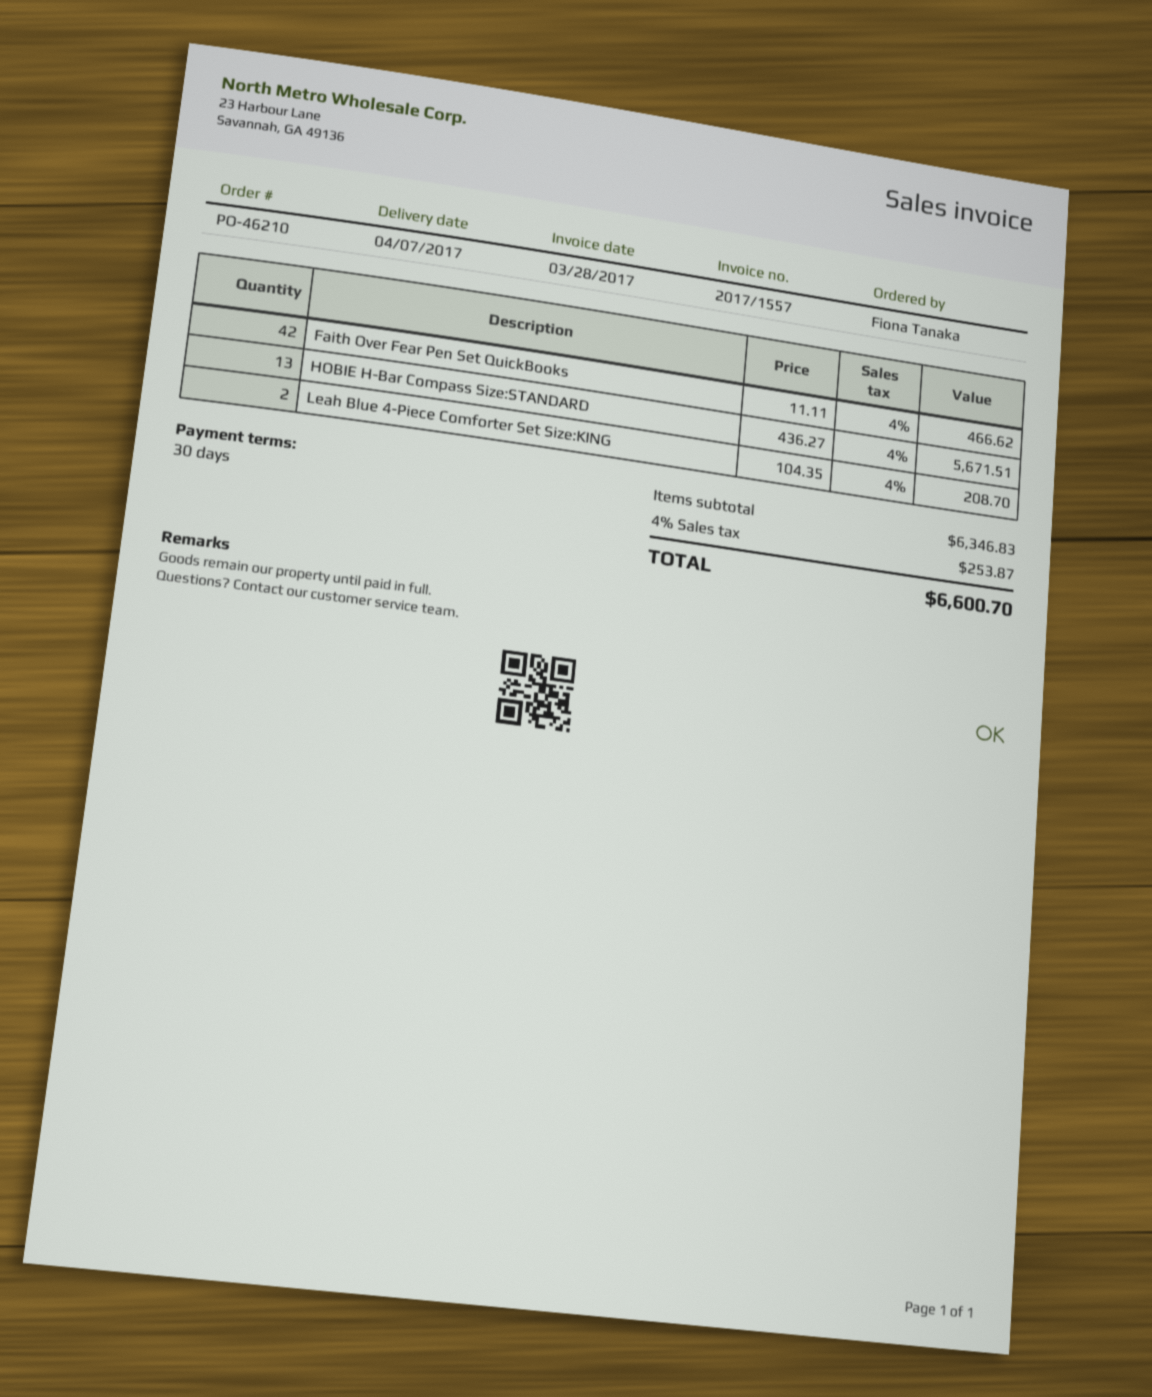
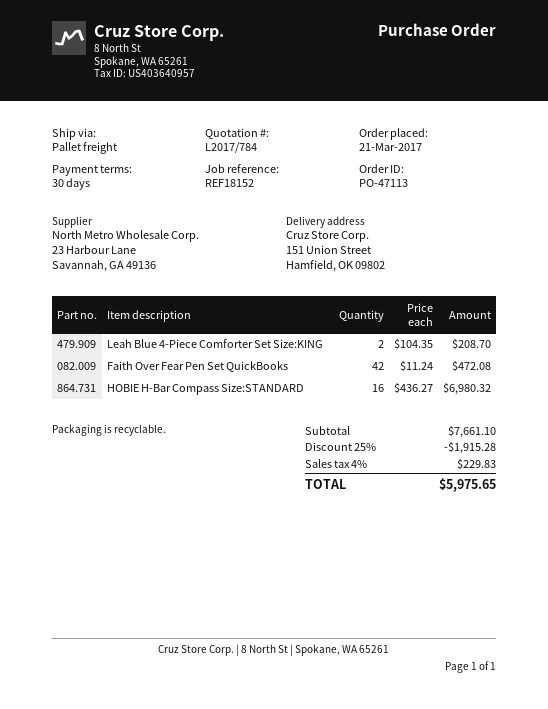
order number: PO-46210 -> PO-47113
Faith Over Fear Pen Set QuickBooks: 42 x 11.11 = 466.62 -> 42 x 11.24 = 472.08
HOBIE H-Bar Compass Size:STANDARD: 13 x 436.27 = 5671.51 -> 16 x 436.27 = 6980.32
subtotal: 6346.83 -> 7661.10
discount: none -> 25% = 1915.28
tax: 4% = 253.87 -> 4% = 229.83
total: 6600.70 -> 5975.65

